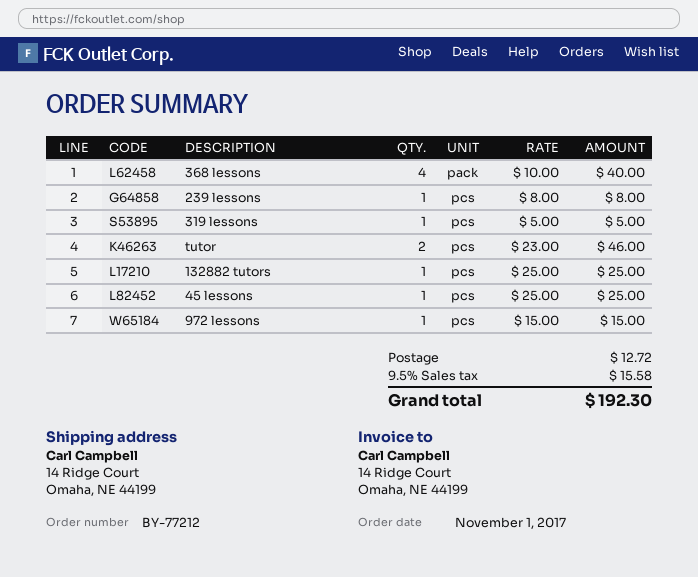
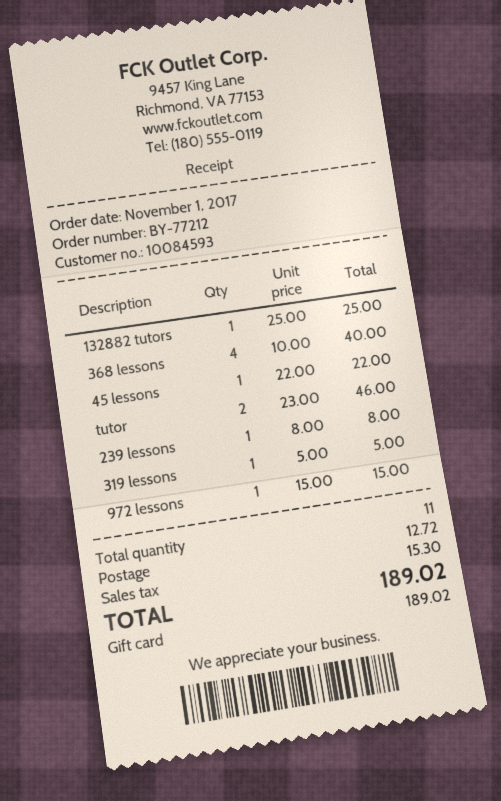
45 lessons: 1 x 25.00 = 25.00 -> 1 x 22.00 = 22.00
tax: 15.58 -> 15.30
total: 192.30 -> 189.02

